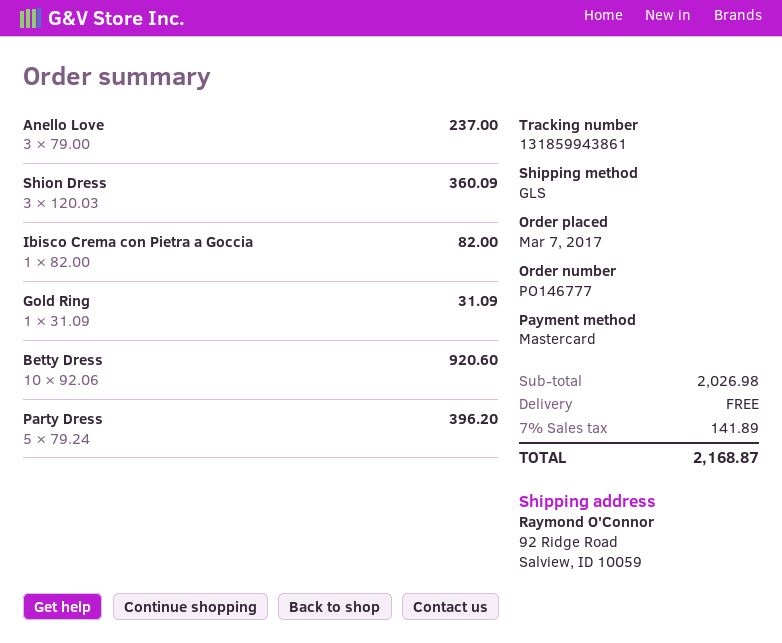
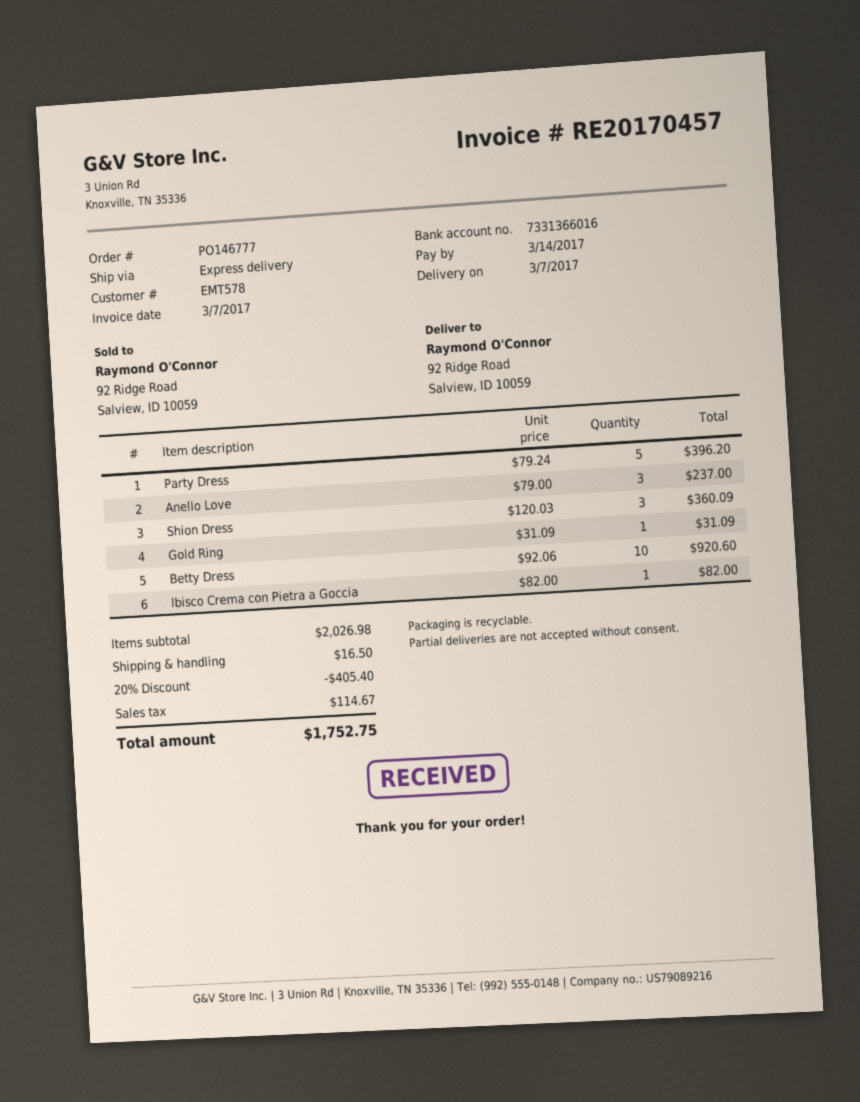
shipping method: GLS -> express
discount: none -> 20% = 405.40
shipping: 0.00 -> 16.50
tax: 141.89 -> 114.67
total: 2168.87 -> 1752.75

